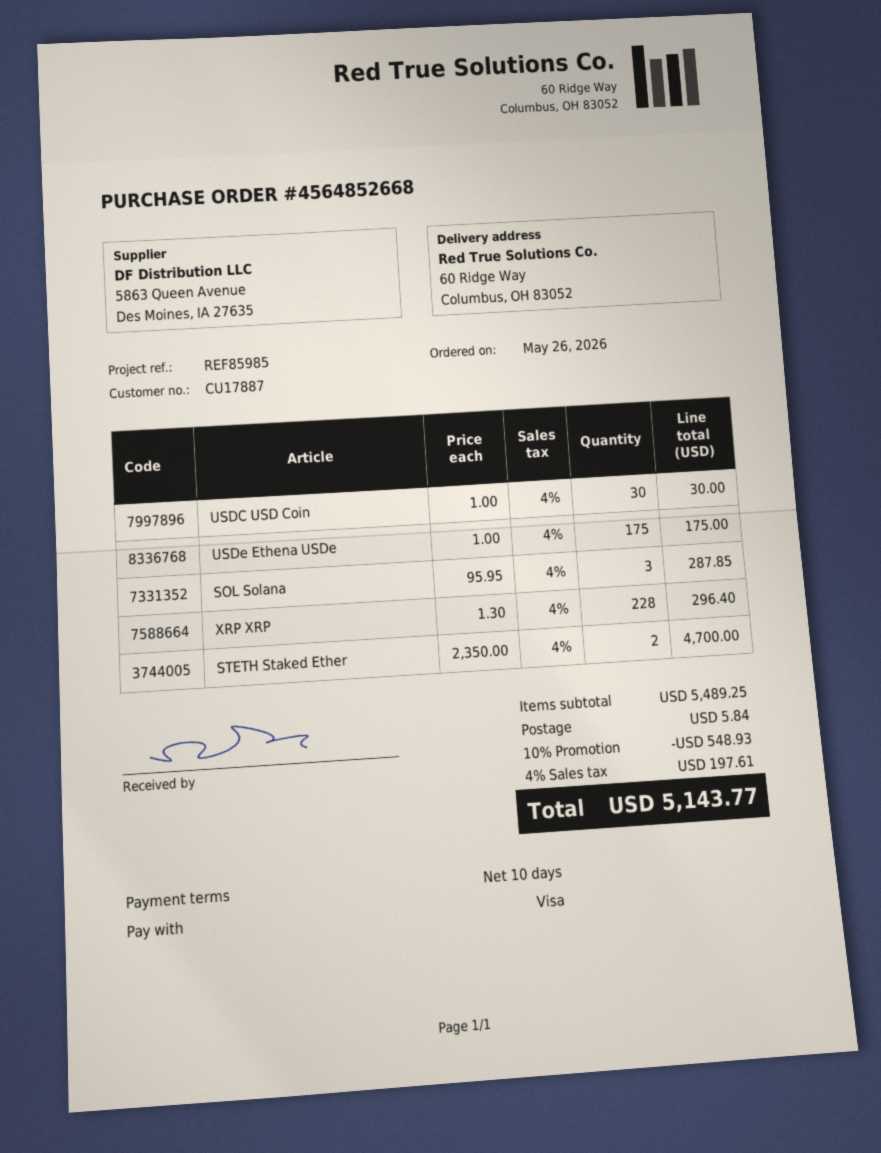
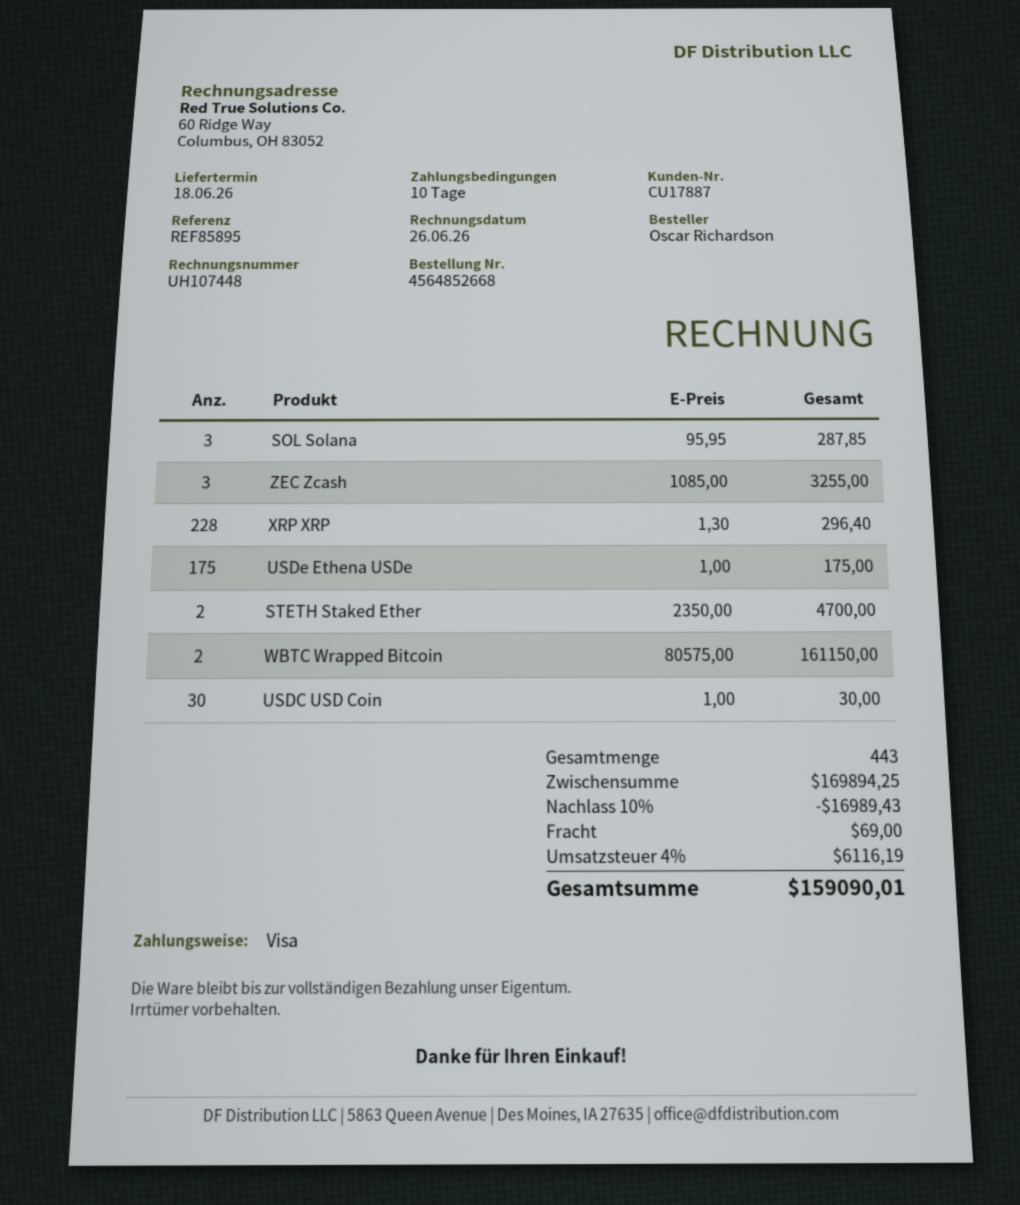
reference: REF85985 -> REF85895
ZEC Zcash: none -> 3 x 1085.00 = 3255.00
WBTC Wrapped Bitcoin: none -> 2 x 80575.00 = 161150.00
subtotal: 5489.25 -> 169894.25
discount: 10% = 548.93 -> 10% = 16989.43
shipping: 5.84 -> 69.00
tax: 4% = 197.61 -> 4% = 6116.19
total: 5143.77 -> 159090.01

